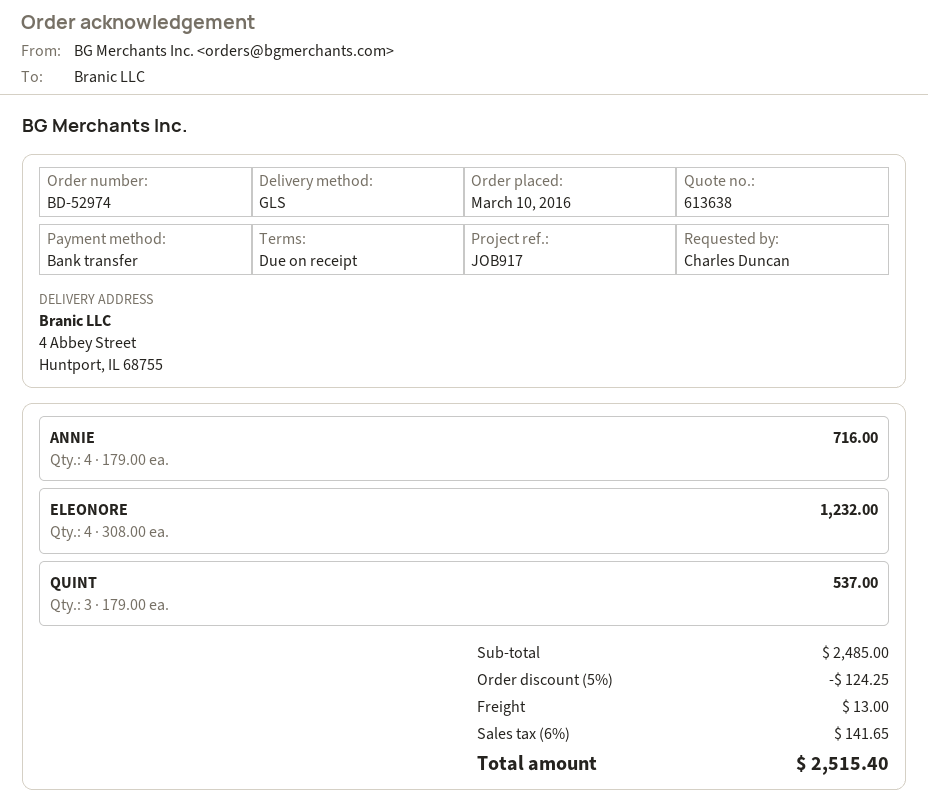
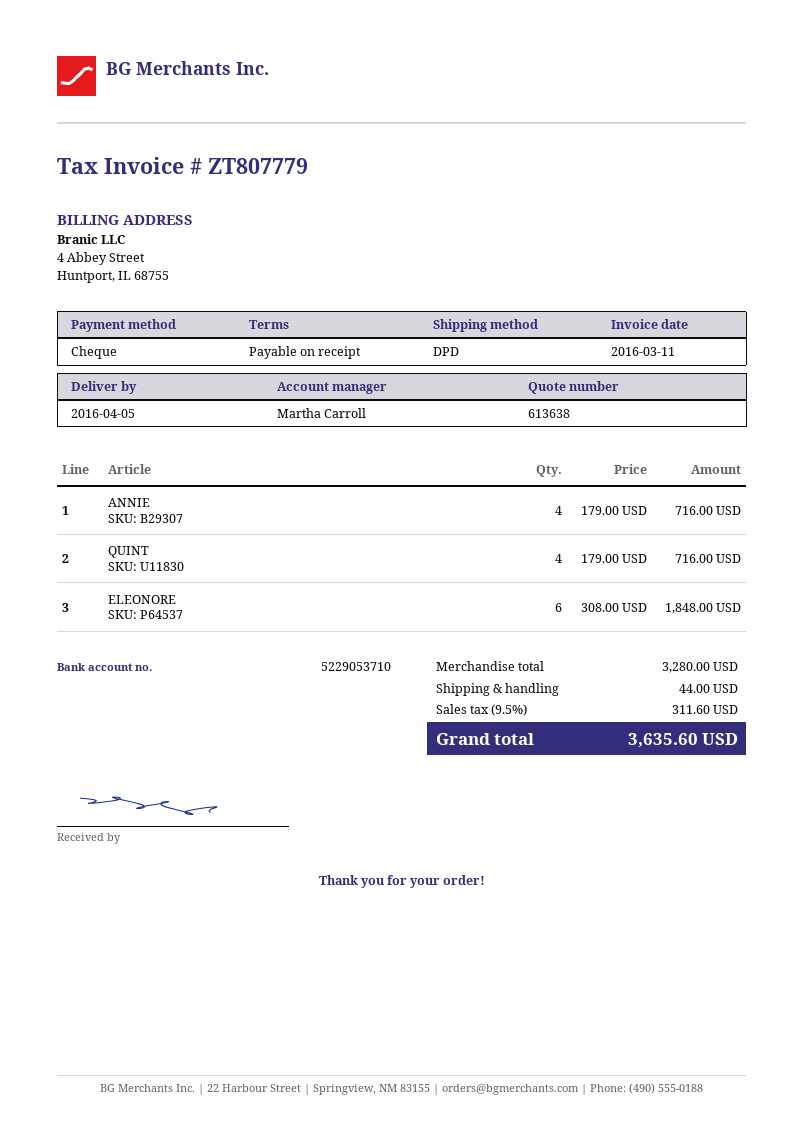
payment method: bank transfer -> cheque
shipping method: GLS -> DPD
ELEONORE: 4 x 308.00 = 1232.00 -> 6 x 308.00 = 1848.00
QUINT: 3 x 179.00 = 537.00 -> 4 x 179.00 = 716.00
subtotal: 2485.00 -> 3280.00
discount: 5% = 124.25 -> none
shipping: 13.00 -> 44.00
tax: 6% = 141.65 -> 9.5% = 311.60
total: 2515.40 -> 3635.60

